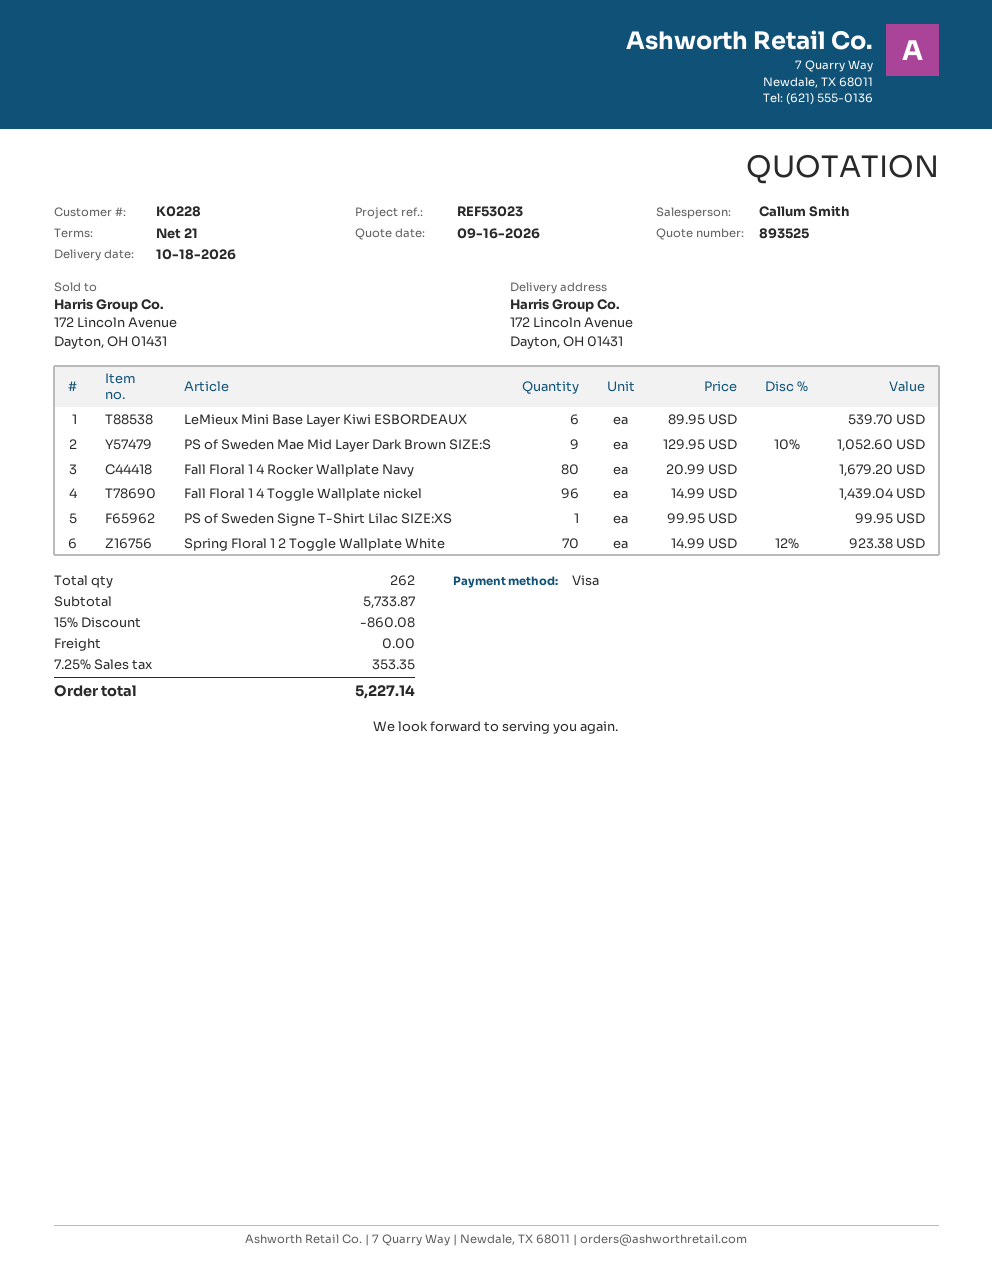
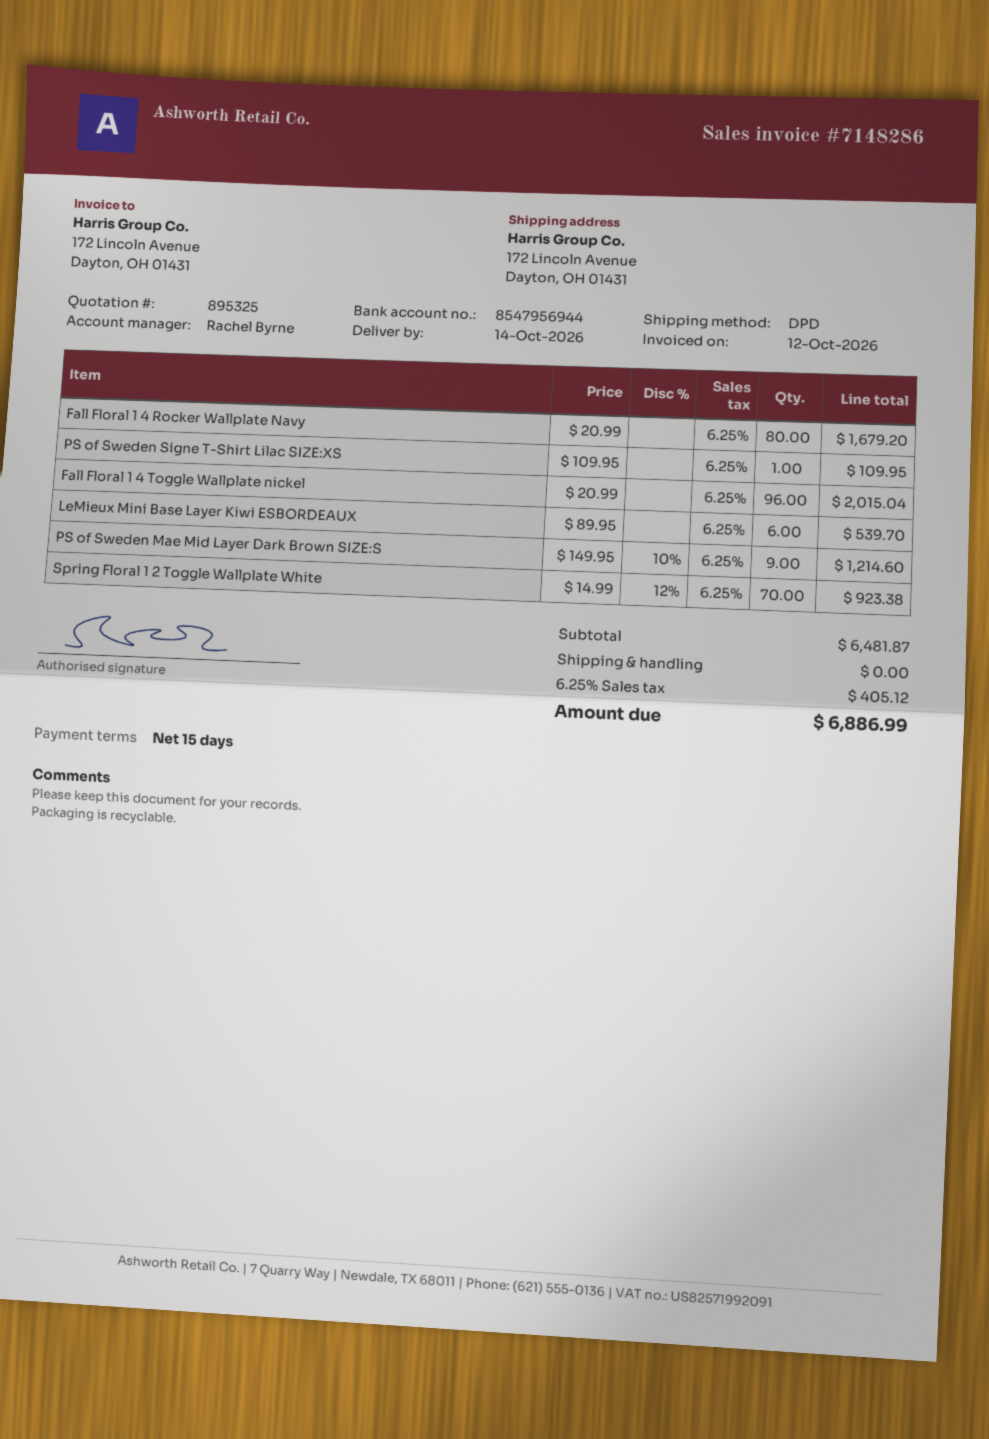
quote number: 893525 -> 895325
delivery date: 2026-10-18 -> 2026-10-14
payment terms: 21 days -> 15 days
sales rep: Callum Smith -> Rachel Byrne
PS of Sweden Mae Mid Layer Dark Brown SIZE:S: 9 x 129.95 - 10% = 1052.60 -> 9 x 149.95 - 10% = 1214.60
Fall Floral 1 4 Toggle Wallplate nickel: 96 x 14.99 = 1439.04 -> 96 x 20.99 = 2015.04
PS of Sweden Signe T-Shirt Lilac SIZE:XS: 1 x 99.95 = 99.95 -> 1 x 109.95 = 109.95
subtotal: 5733.87 -> 6481.87
discount: 15% = 860.08 -> none
tax: 7.25% = 353.35 -> 6.25% = 405.12
total: 5227.14 -> 6886.99

